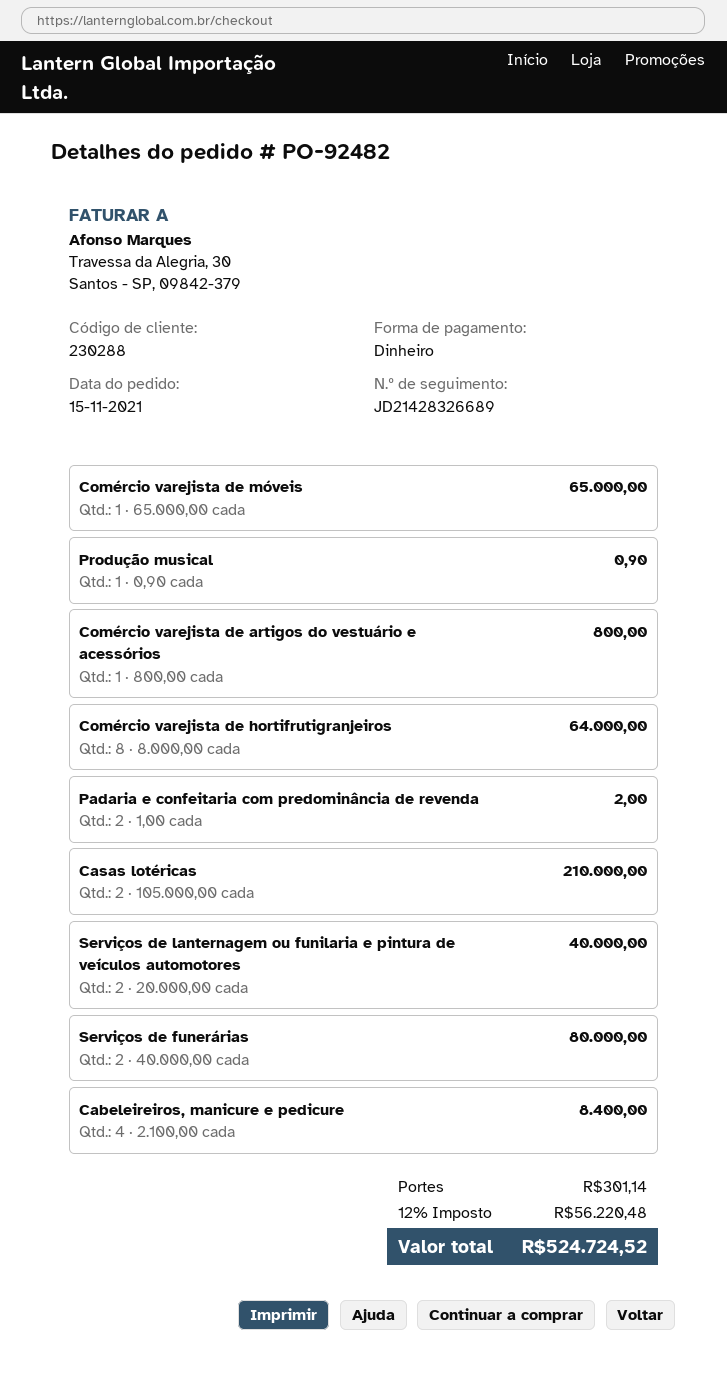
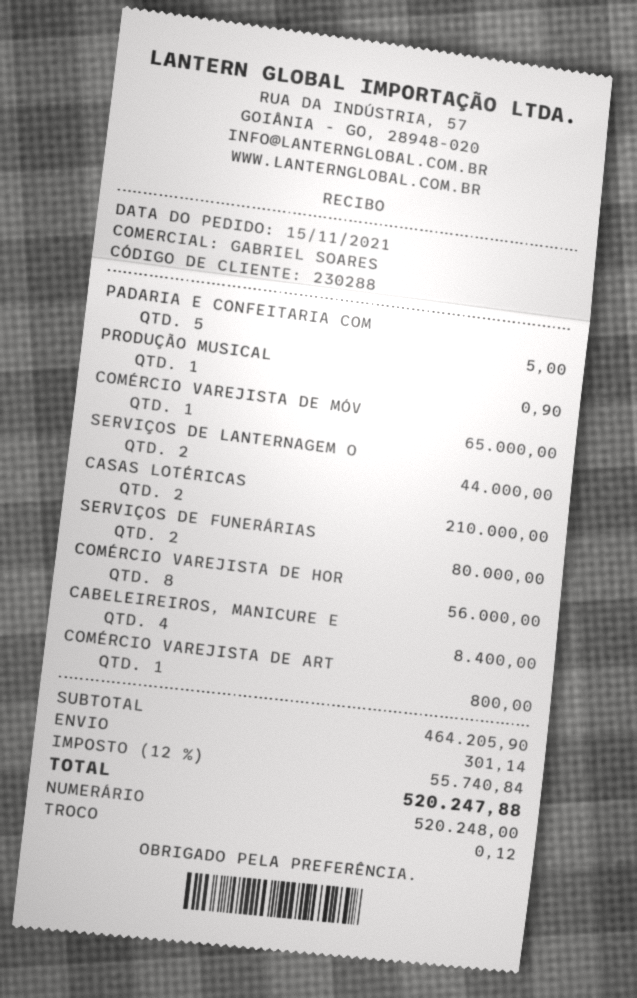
Comércio varejista de hortifrutigranjeiros: 8 for 64000.00 -> 8 for 56000.00
Padaria e confeitaria com predominância de revenda: 2 for 2.00 -> 5 for 5.00
Serviços de lanternagem ou funilaria e pintura de veículos automotores: 2 for 40000.00 -> 2 for 44000.00
tax: 12% = 56220.48 -> 12% = 55740.84
total: 524724.52 -> 520247.88

